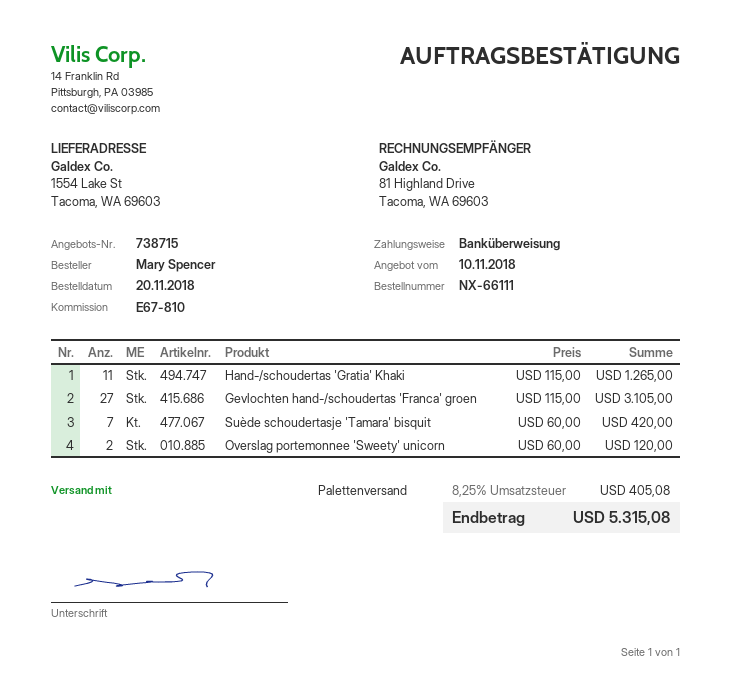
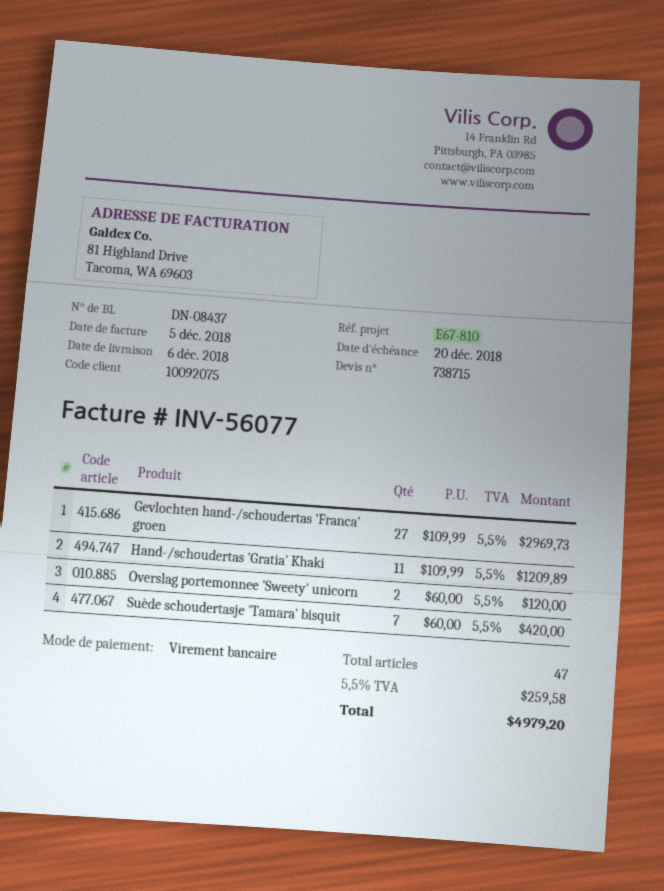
Hand-/schoudertas 'Gratia' Khaki: 11 x 115.00 = 1265.00 -> 11 x 109.99 = 1209.89
Gevlochten hand-/schoudertas 'Franca' groen: 27 x 115.00 = 3105.00 -> 27 x 109.99 = 2969.73
tax: 8.25% = 405.08 -> 5.5% = 259.58
total: 5315.08 -> 4979.20

